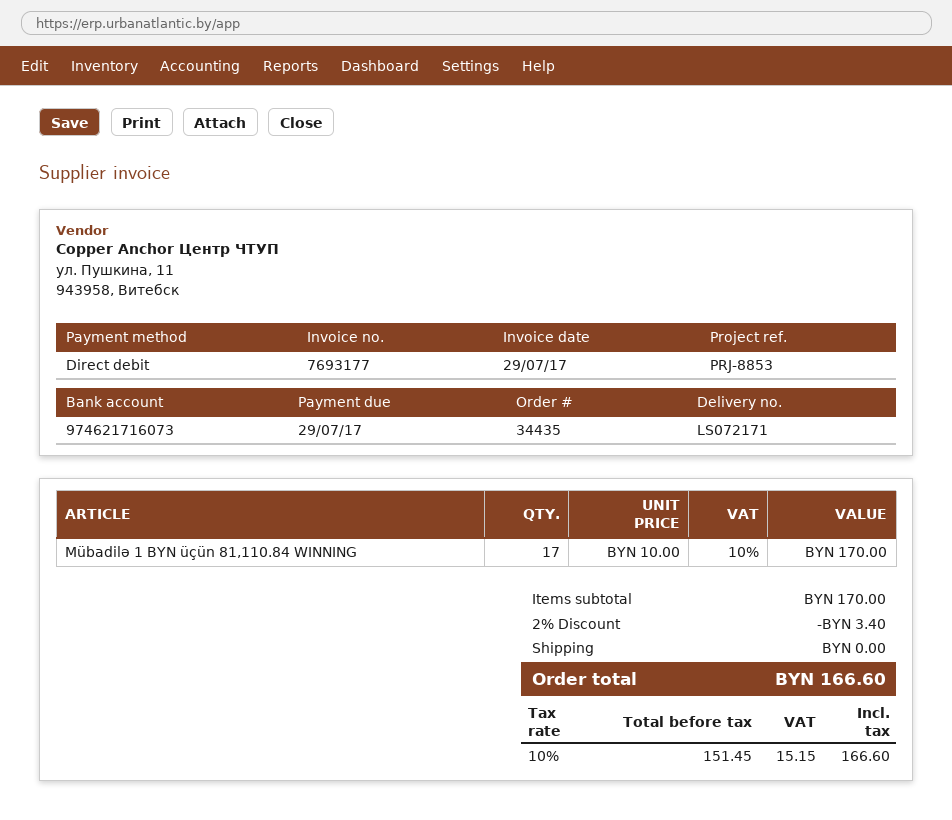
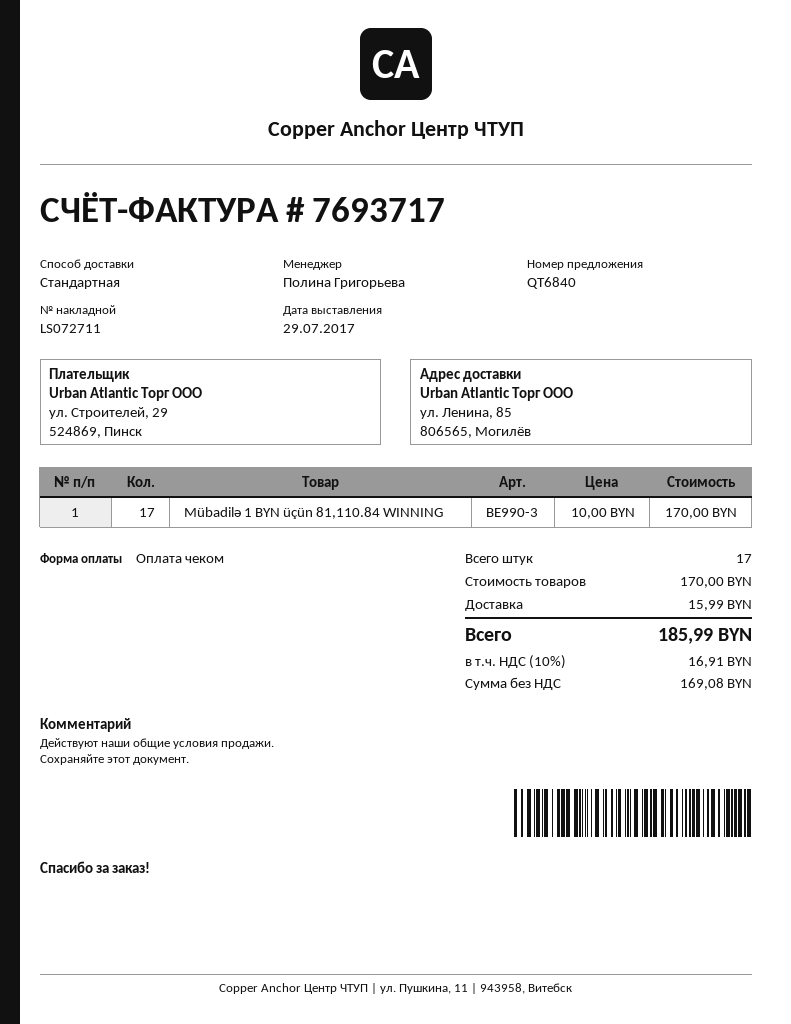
delivery note number: LS072171 -> LS072711
invoice number: 7693177 -> 7693717
payment method: direct debit -> cheque
discount: 2% = 3.40 -> none
shipping: 0.00 -> 15.99
net: 151.45 -> 169.08
tax: 10% = 15.15 -> 10% = 16.91
total: 166.60 -> 185.99

